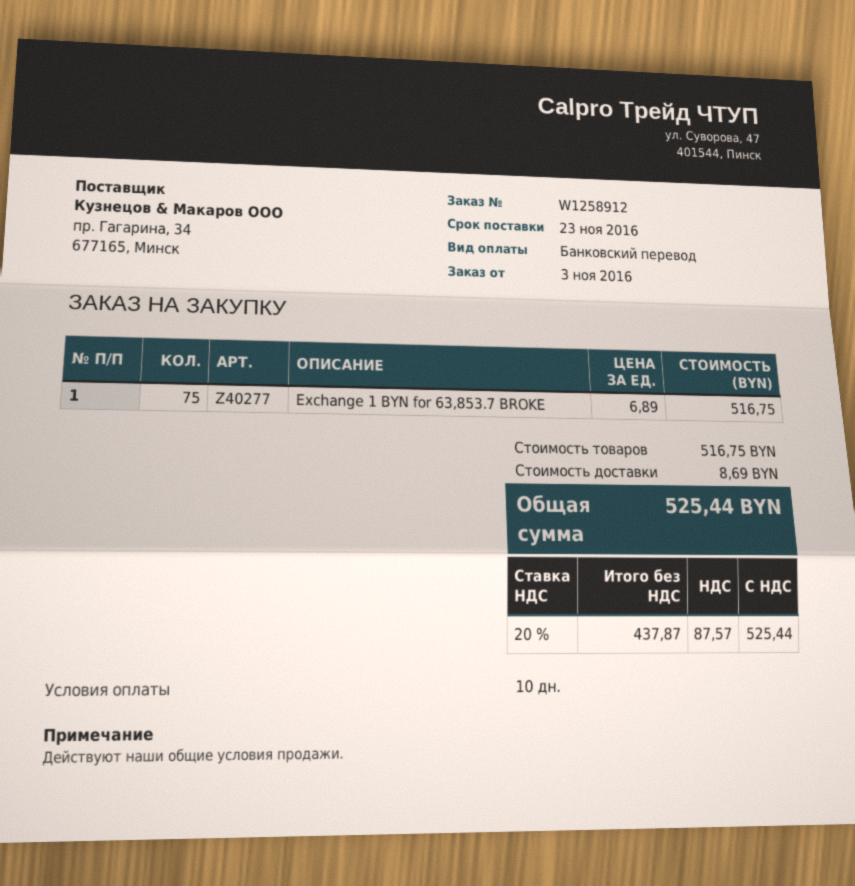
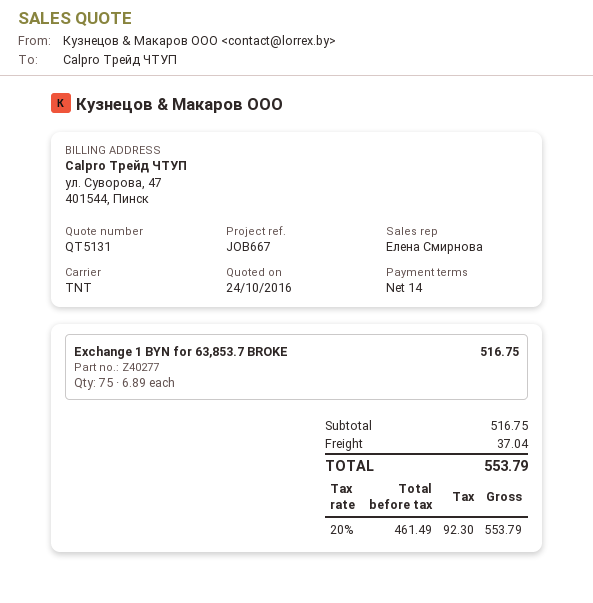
payment terms: 10 days -> 14 days
shipping: 8.69 -> 37.04
net: 437.87 -> 461.49
tax: 20% = 87.57 -> 20% = 92.30
total: 525.44 -> 553.79

